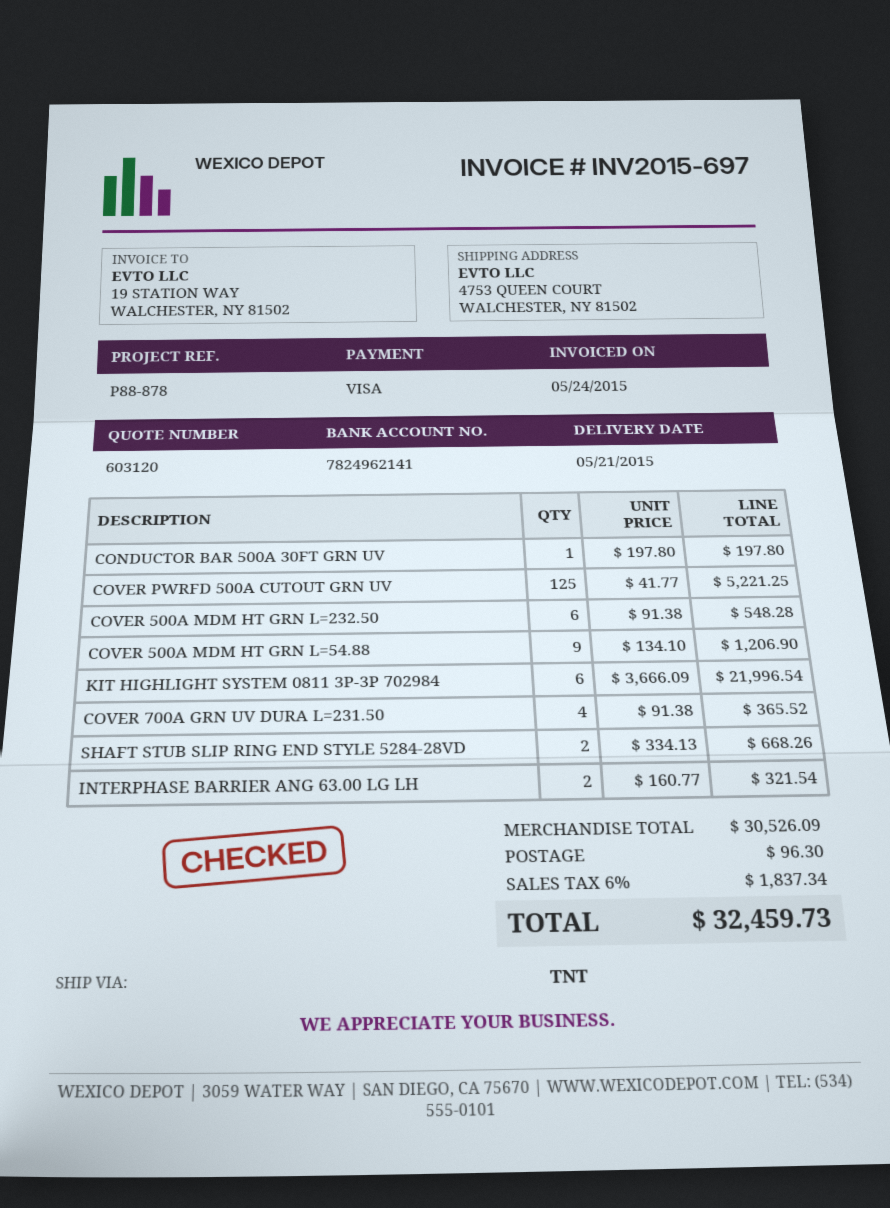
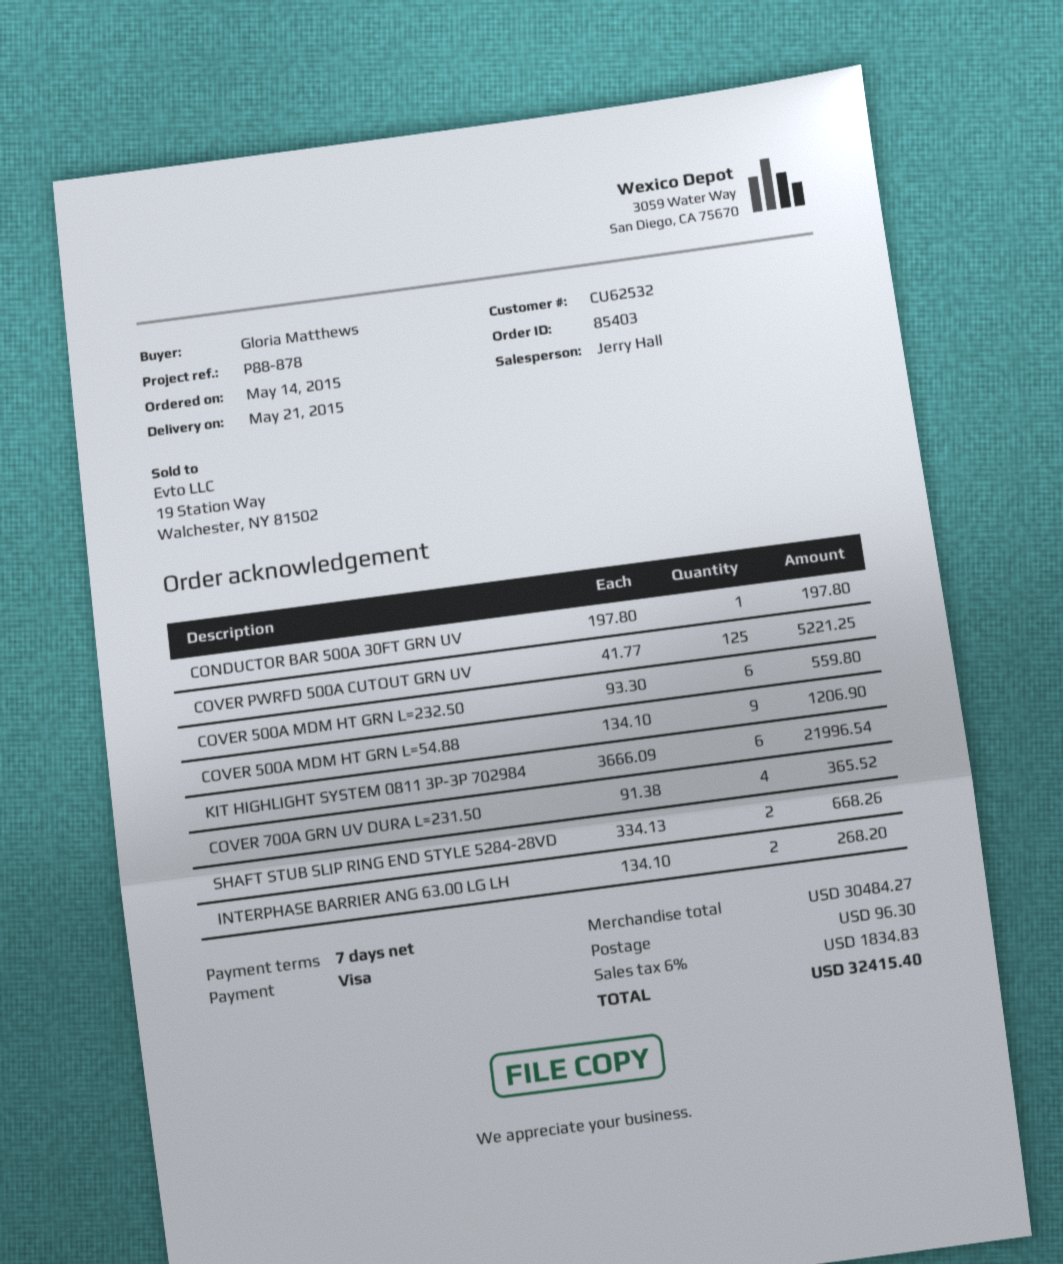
COVER 500A MDM HT GRN L=232.50: 6 x 91.38 = 548.28 -> 6 x 93.30 = 559.80
INTERPHASE BARRIER ANG 63.00 LG LH: 2 x 160.77 = 321.54 -> 2 x 134.10 = 268.20
subtotal: 30526.09 -> 30484.27
tax: 6% = 1837.34 -> 6% = 1834.83
total: 32459.73 -> 32415.40

